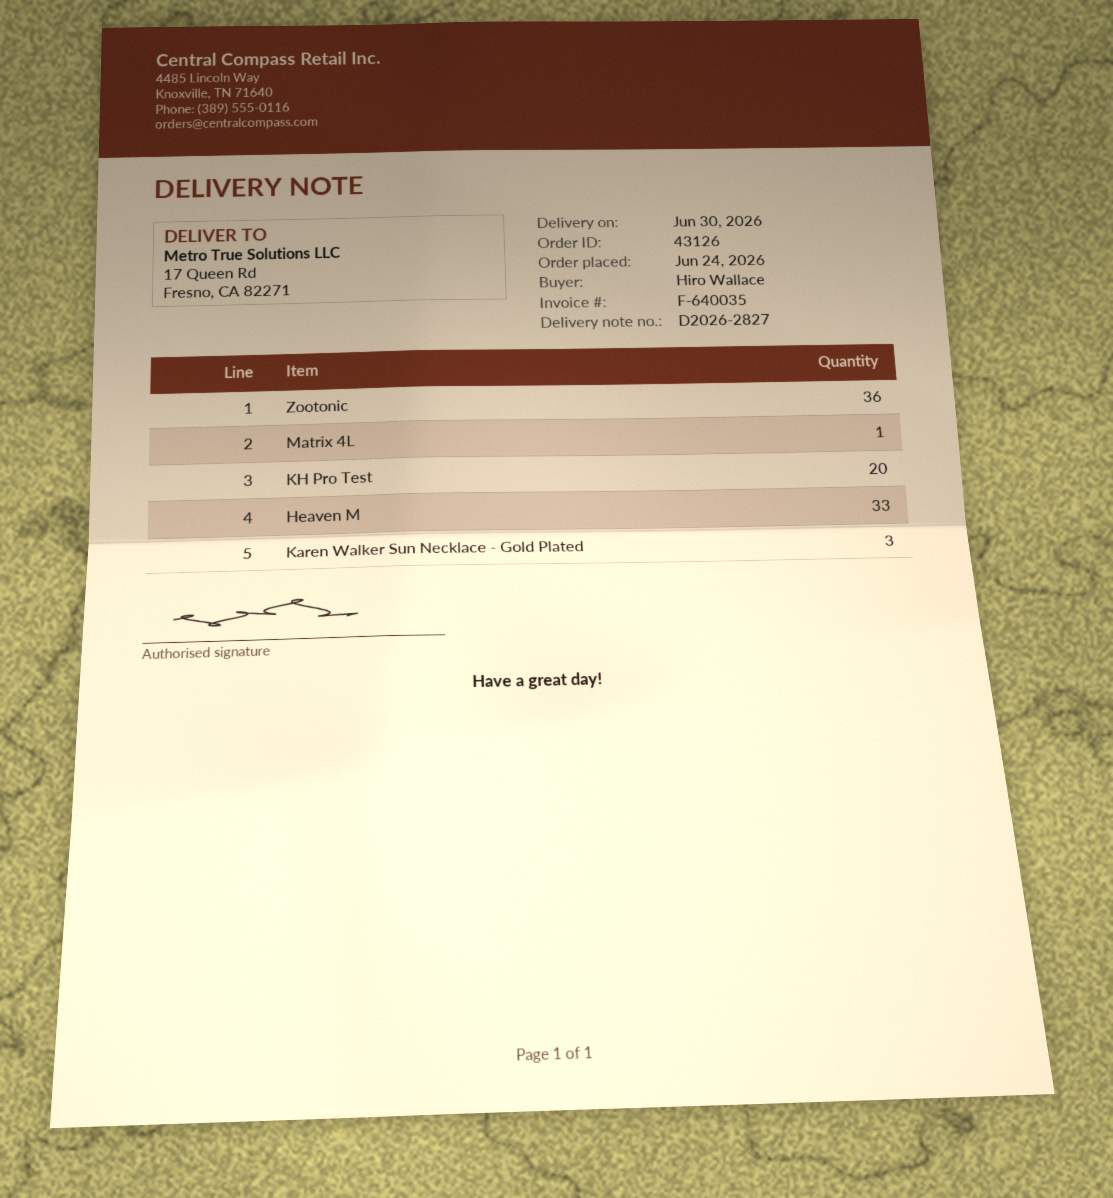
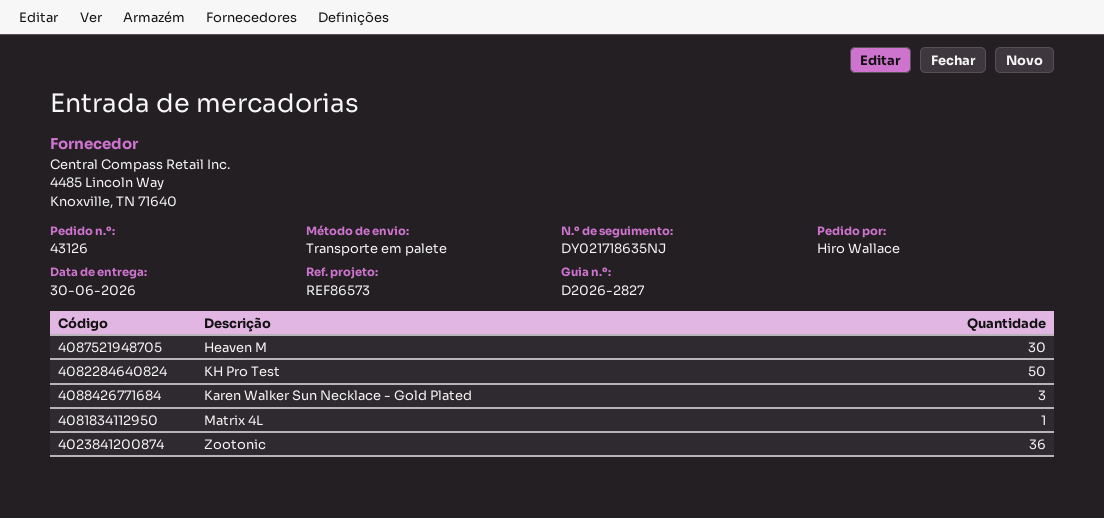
KH Pro Test: 20 -> 50
Heaven M: 33 -> 30

